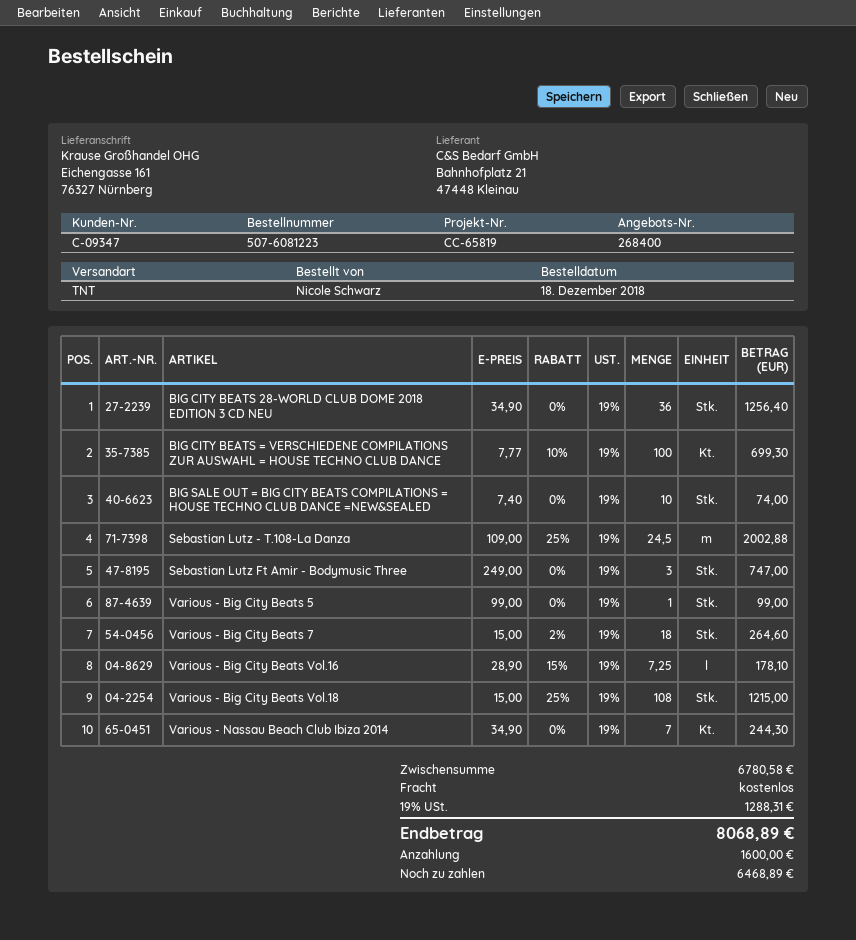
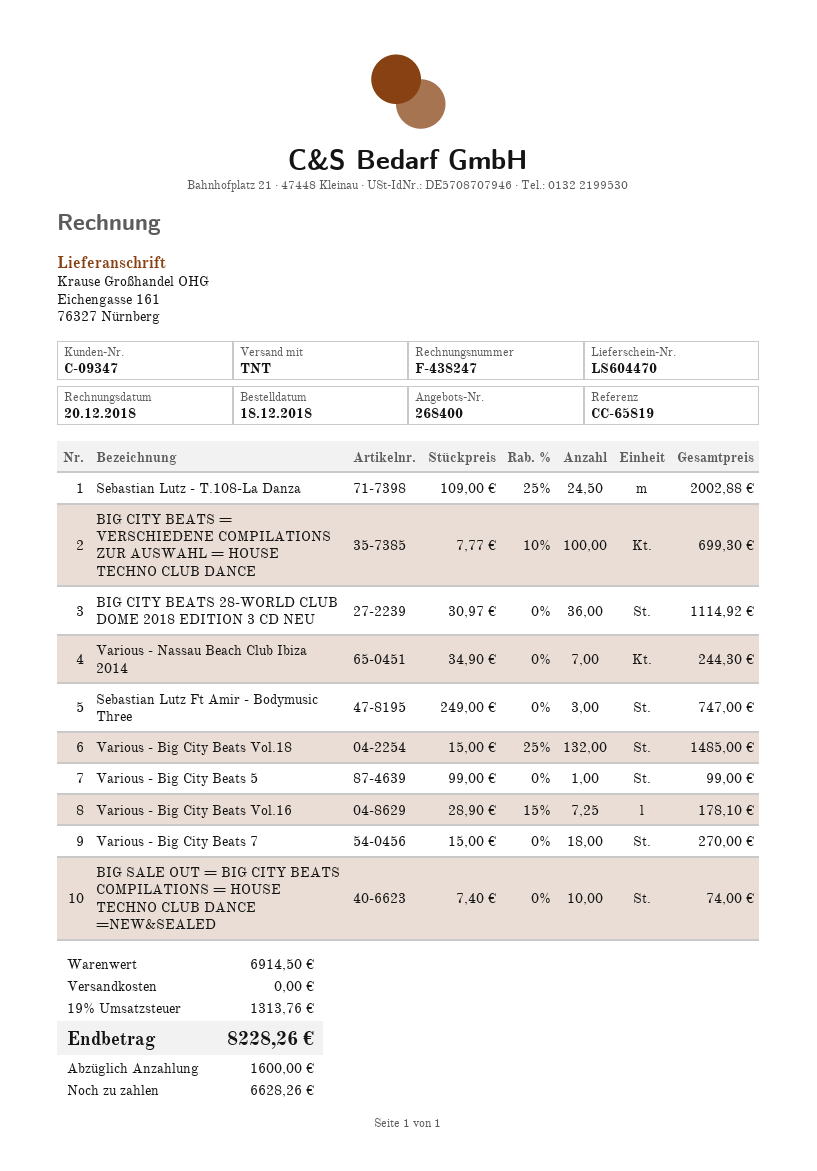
BIG CITY BEATS 28-WORLD CLUB DOME 2018 EDITION 3 CD NEU: 36 x 34.90 = 1256.40 -> 36 x 30.97 = 1114.92
Various - Big City Beats 7: 18 x 15.00 - 2% = 264.60 -> 18 x 15.00 = 270.00
Various - Big City Beats Vol.18: 108 x 15.00 - 25% = 1215.00 -> 132 x 15.00 - 25% = 1485.00
subtotal: 6780.58 -> 6914.50
tax: 19% = 1288.31 -> 19% = 1313.76
total: 8068.89 -> 8228.26
balance: 6468.89 -> 6628.26

